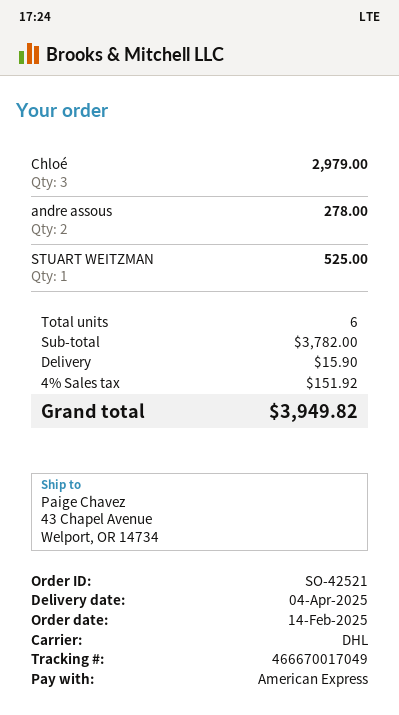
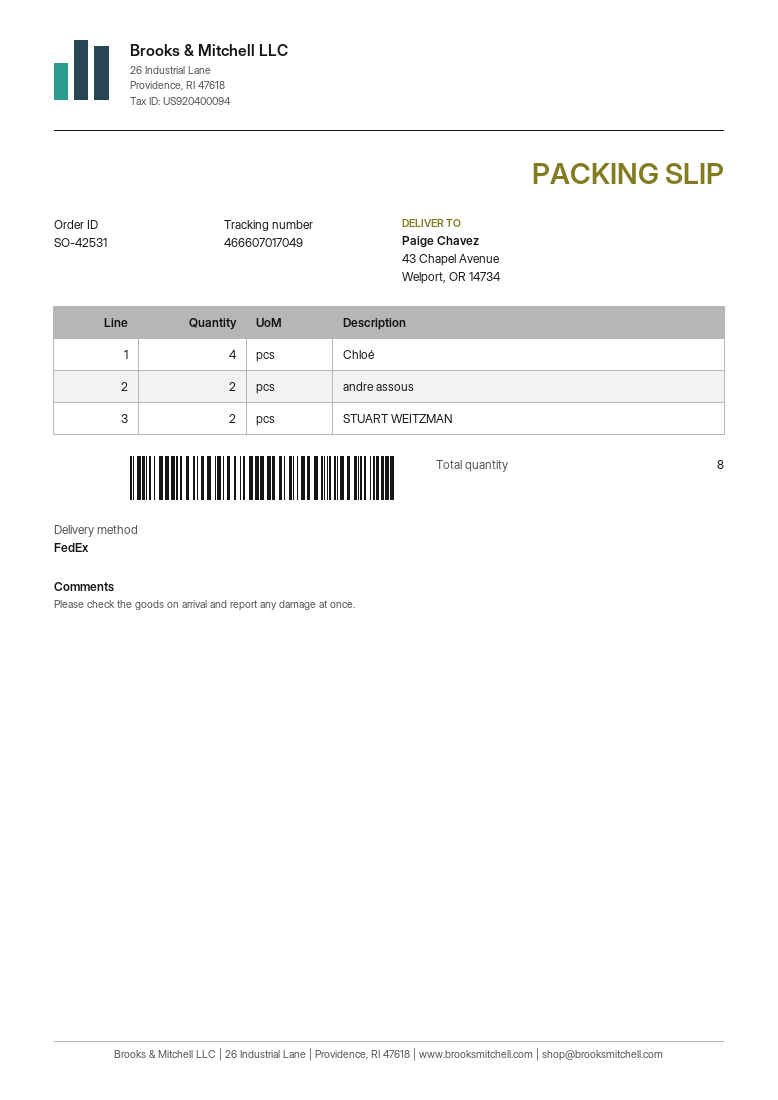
order number: SO-42521 -> SO-42531
shipping method: DHL -> FedEx
tracking number: 466670017049 -> 466607017049
Chloé: 3 -> 4
STUART WEITZMAN: 1 -> 2
total quantity: 6 -> 8

